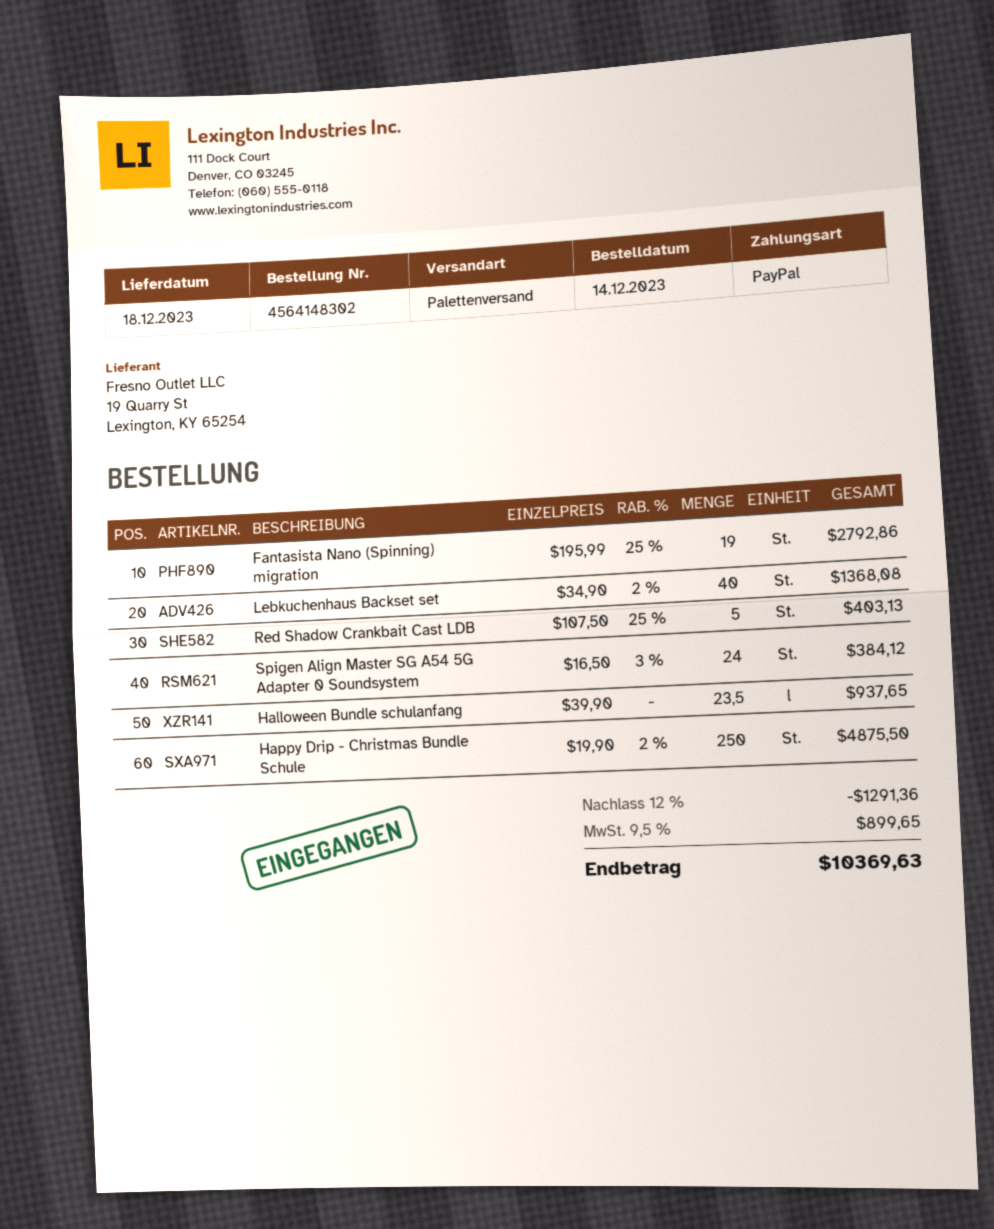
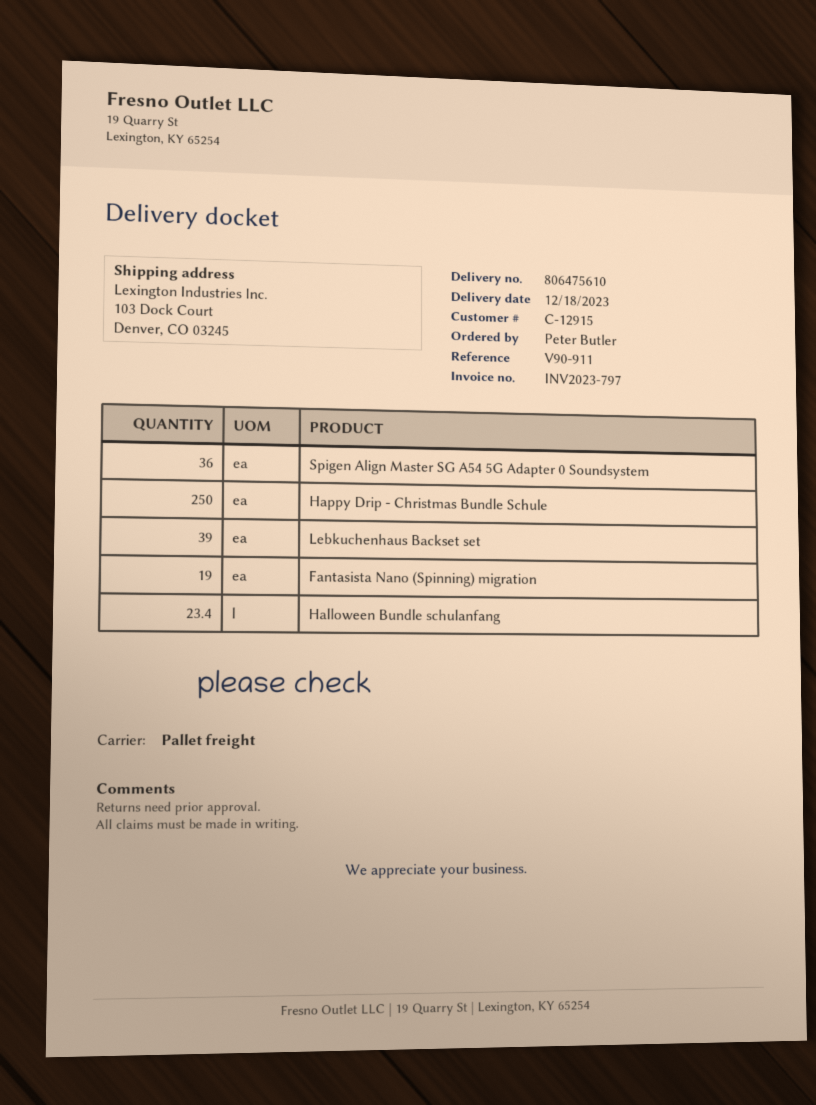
Lebkuchenhaus Backset set: 40 -> 39
Red Shadow Crankbait Cast LDB: 5 -> none
Spigen Align Master SG A54 5G Adapter 0 Soundsystem: 24 -> 36
Halloween Bundle schulanfang: 23.5 -> 23.4

